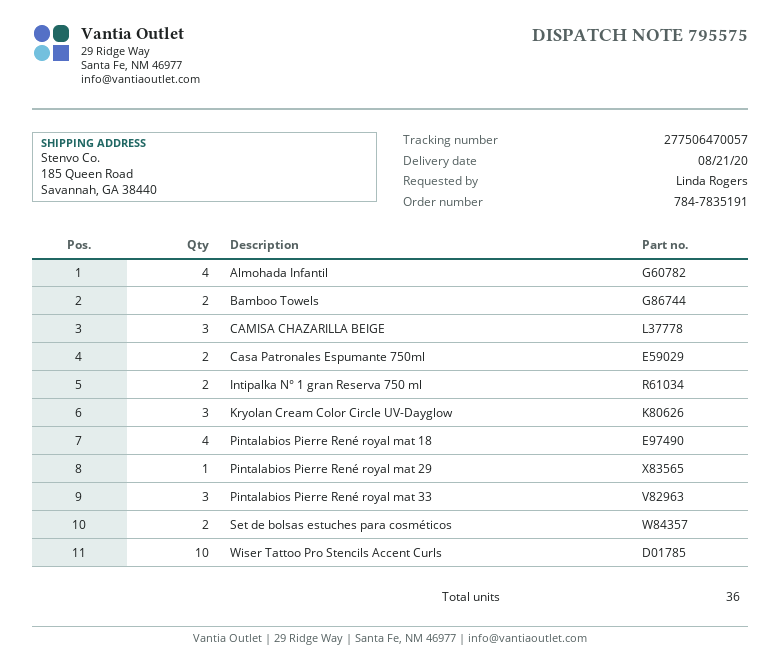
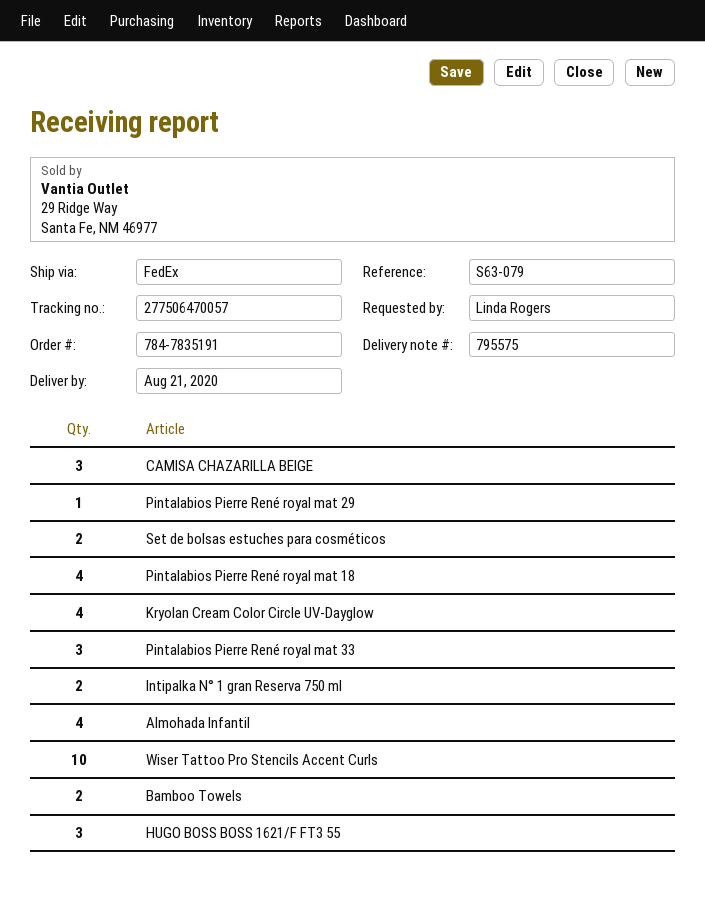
Casa Patronales Espumante 750ml: 2 -> none
Kryolan Cream Color Circle UV-Dayglow: 3 -> 4
HUGO BOSS BOSS 1621/F FT3 55: none -> 3

